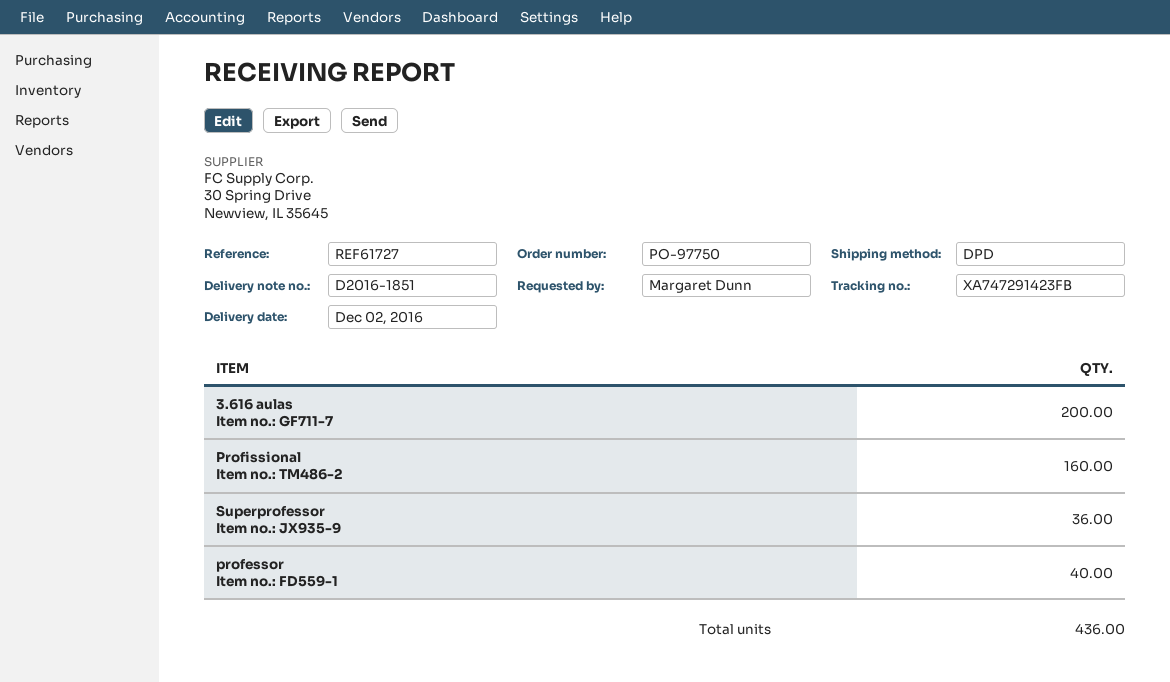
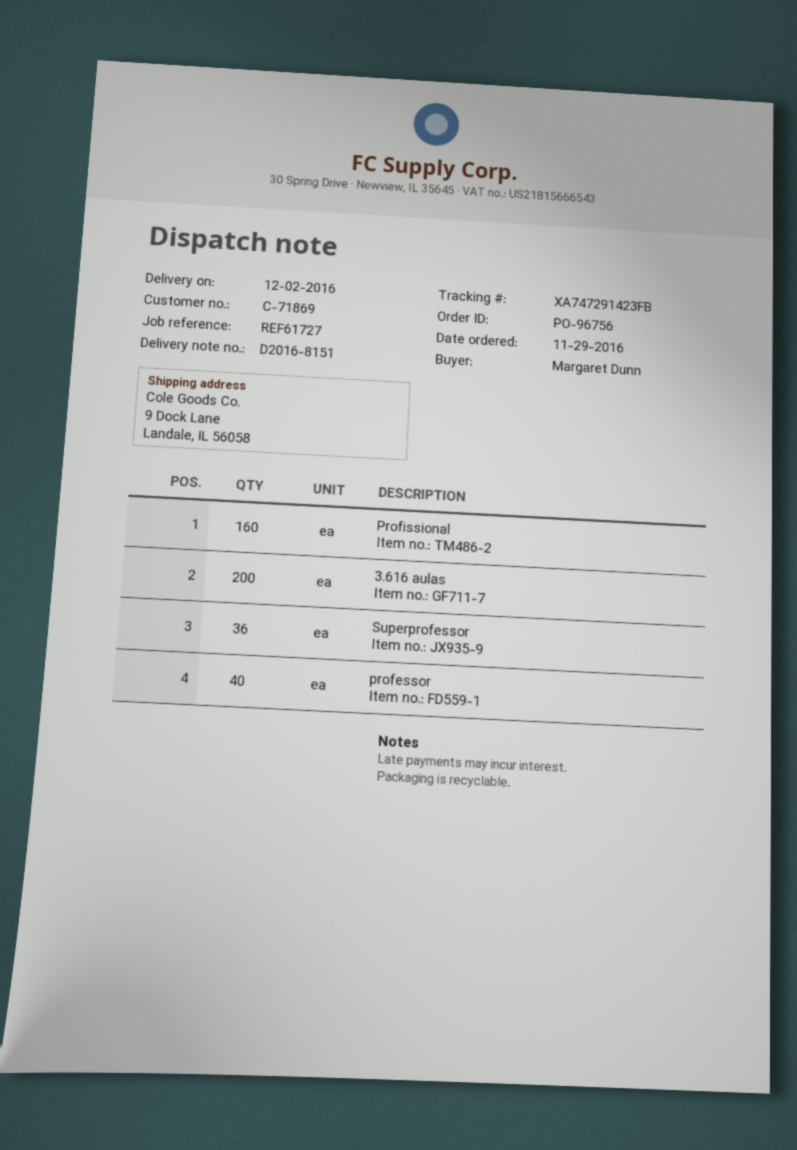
order number: PO-97750 -> PO-96756
delivery note number: D2016-1851 -> D2016-8151

